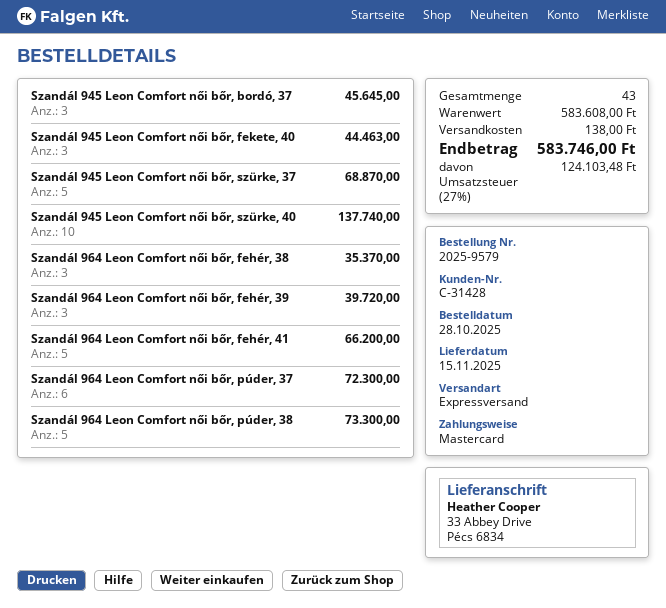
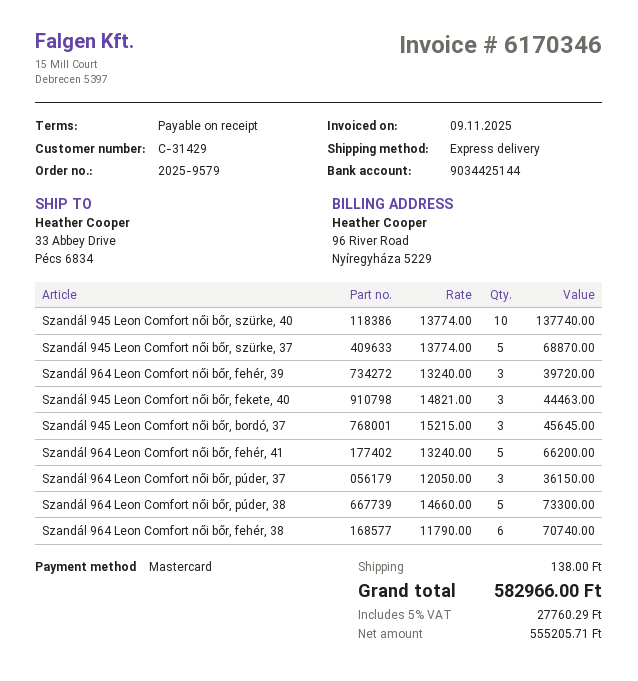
customer number: C-31428 -> C-31429
Szandál 964 Leon Comfort női bőr, fehér, 38: 3 for 35370.00 -> 6 for 70740.00
Szandál 964 Leon Comfort női bőr, púder, 37: 6 for 72300.00 -> 3 for 36150.00
tax: 27% = 124103.48 -> 5% = 27760.29
total: 583746.00 -> 582966.00

